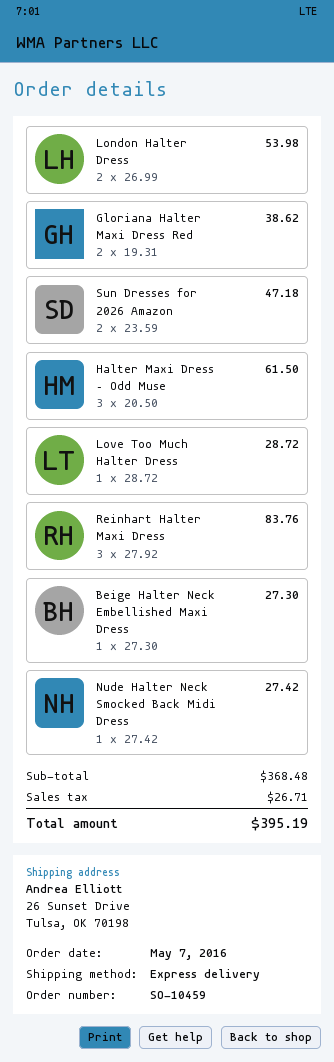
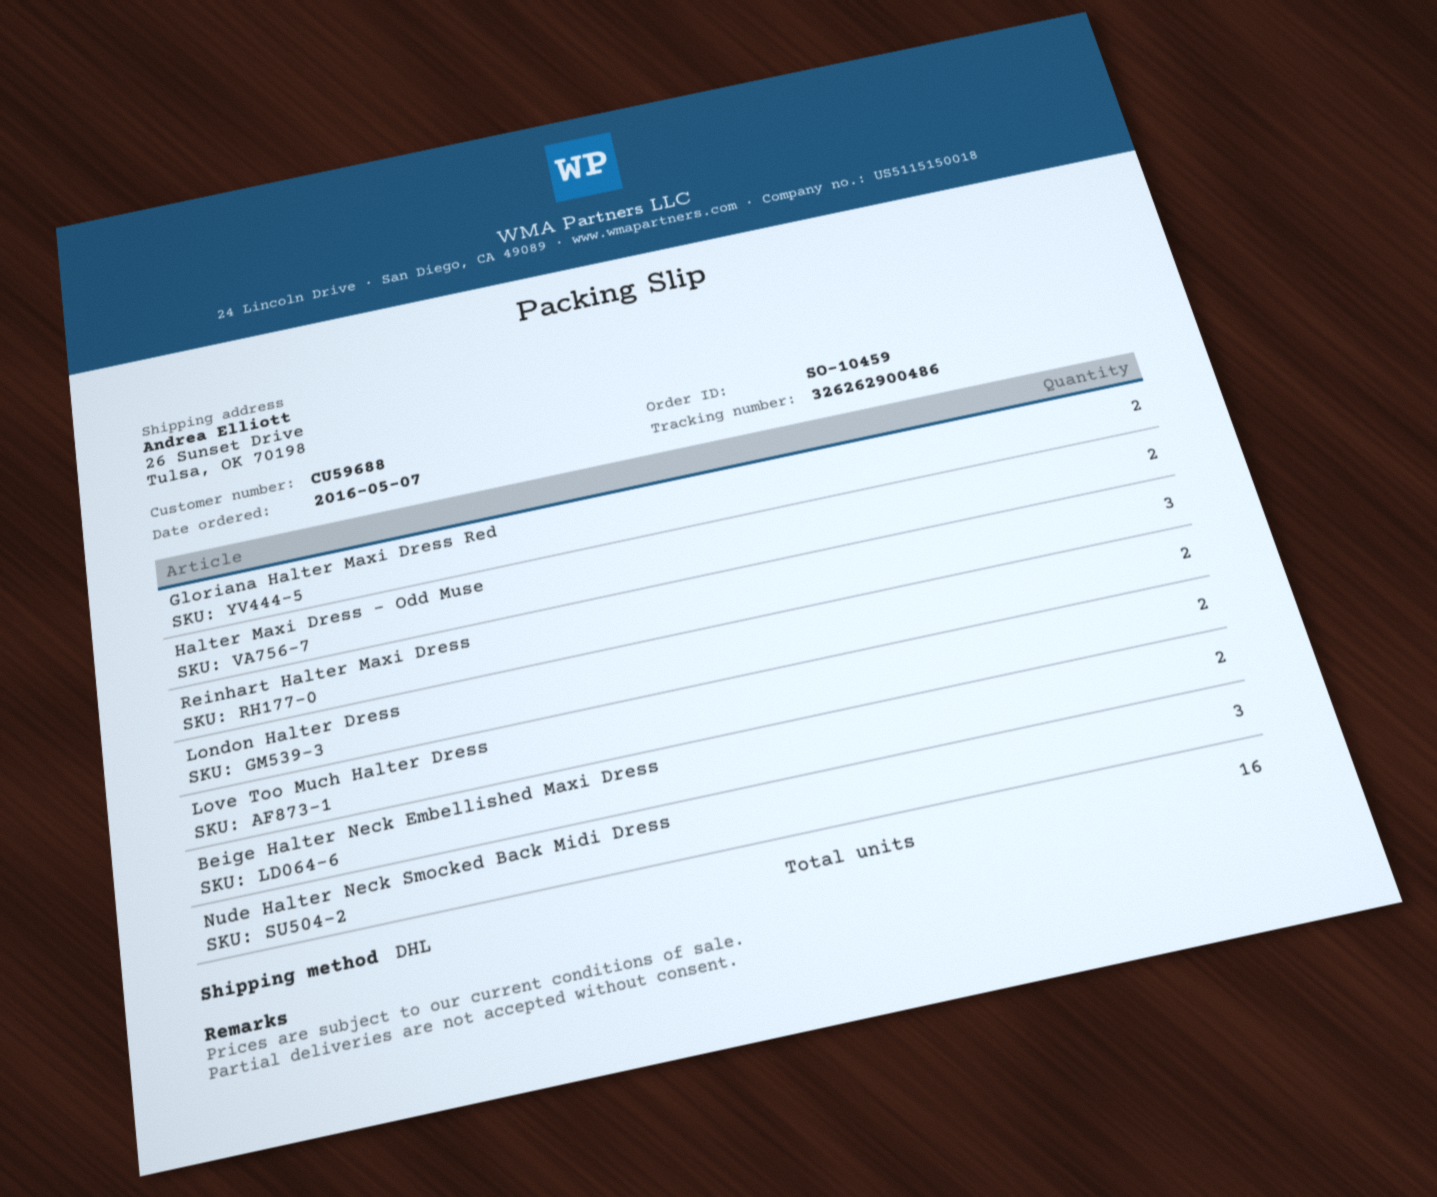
shipping method: express -> DHL
Sun Dresses for 2026 Amazon: 2 -> none
Halter Maxi Dress – Odd Muse: 3 -> 2
Love Too Much Halter Dress: 1 -> 2
Beige Halter Neck Embellished Maxi Dress: 1 -> 2
Nude Halter Neck Smocked Back Midi Dress: 1 -> 3

